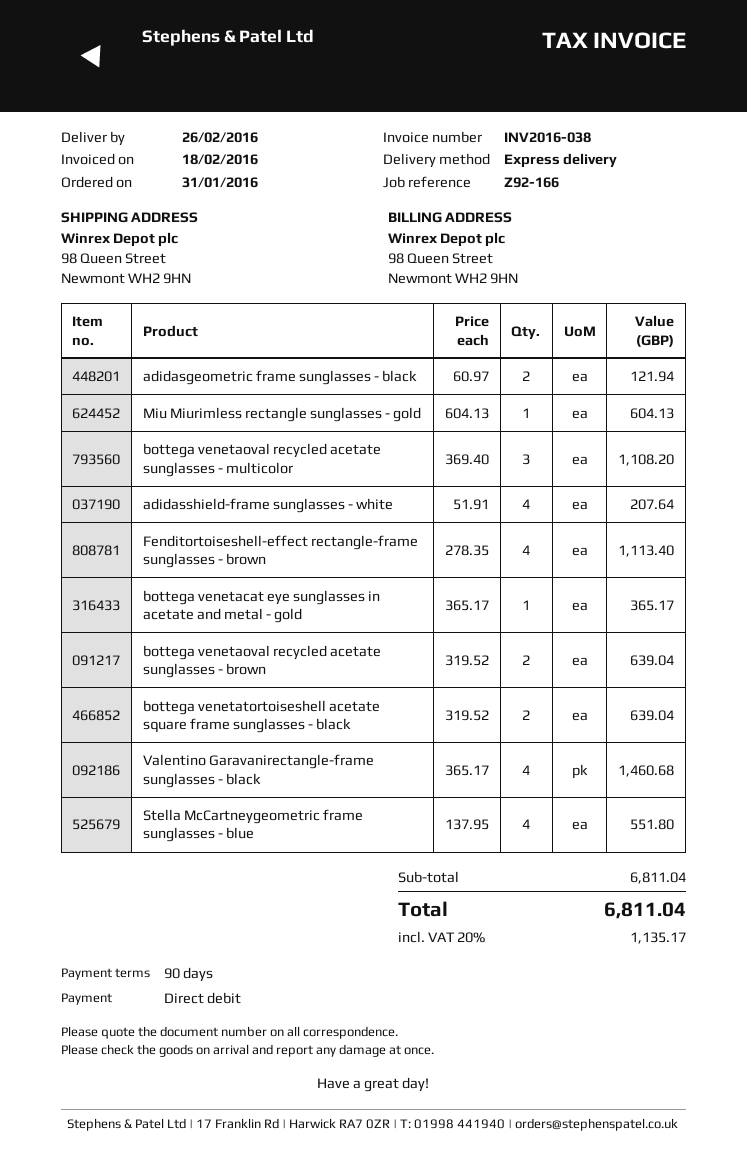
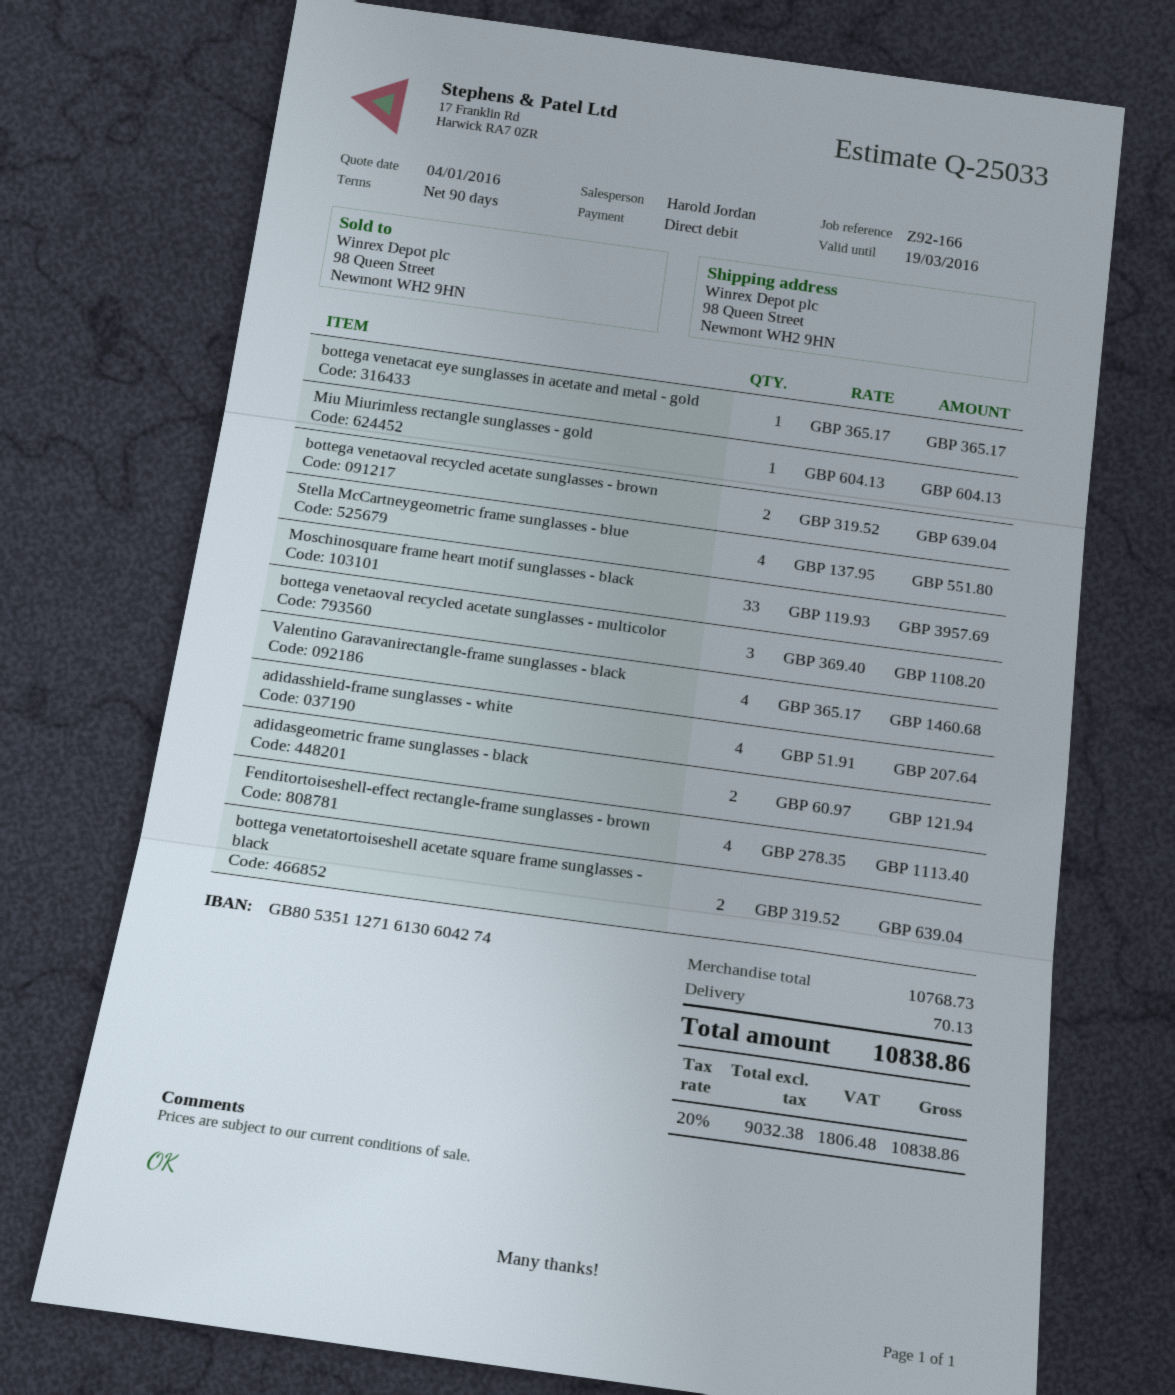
Moschinosquare frame heart motif sunglasses - black: none -> 33 x 119.93 = 3957.69
subtotal: 6811.04 -> 10768.73
shipping: none -> 70.13
tax: 20% = 1135.17 -> 20% = 1806.48
total: 6811.04 -> 10838.86

